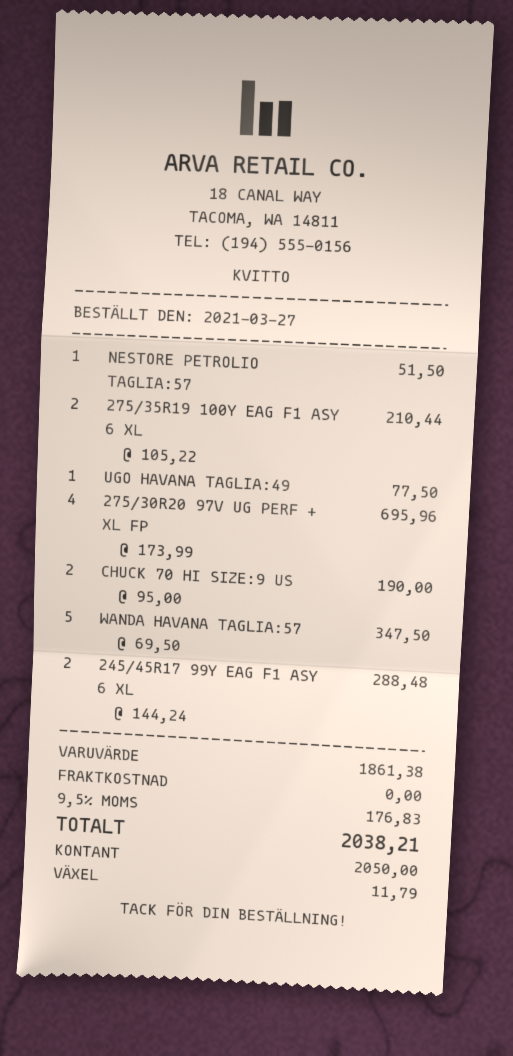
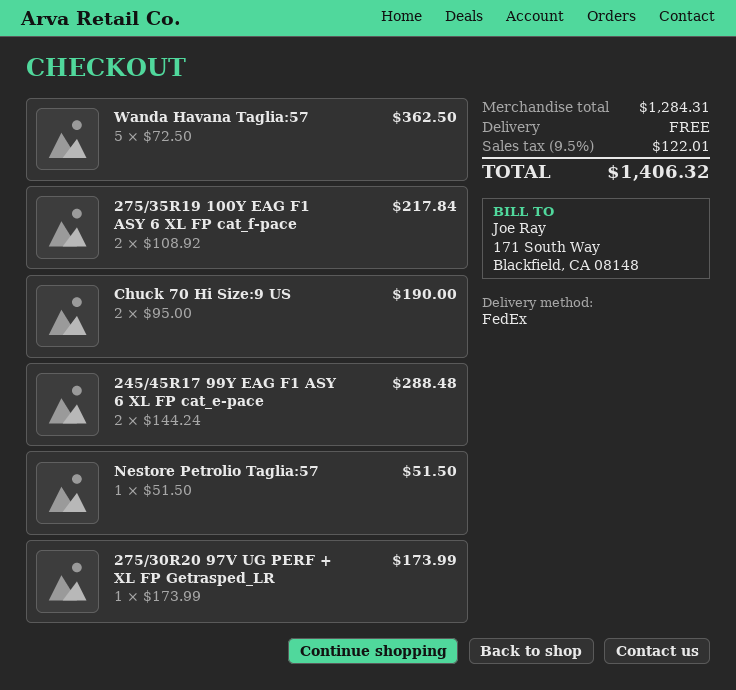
275/35R19 100Y EAG F1 ASY 6 XL: 2 x 105.22 = 210.44 -> 2 x 108.92 = 217.84
UGO HAVANA TAGLIA:49: 1 x 77.50 = 77.50 -> none
275/30R20 97V UG PERF + XL FP: 4 x 173.99 = 695.96 -> 1 x 173.99 = 173.99
WANDA HAVANA TAGLIA:57: 5 x 69.50 = 347.50 -> 5 x 72.50 = 362.50
subtotal: 1861.38 -> 1284.31
tax: 9.5% = 176.83 -> 9.5% = 122.01
total: 2038.21 -> 1406.32

